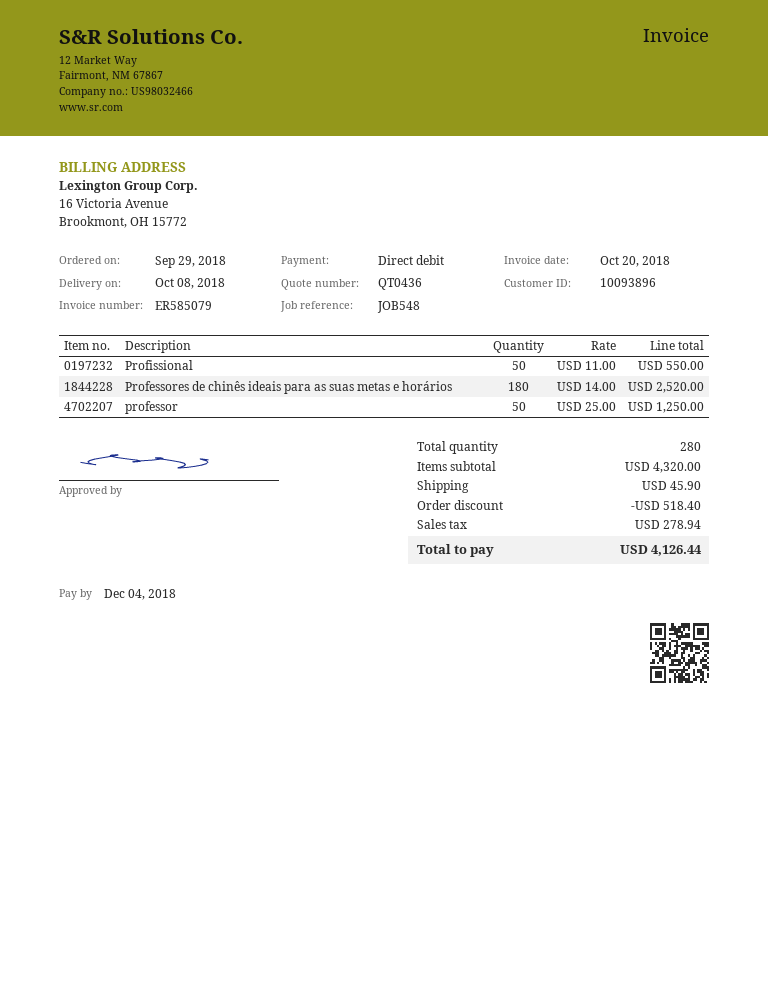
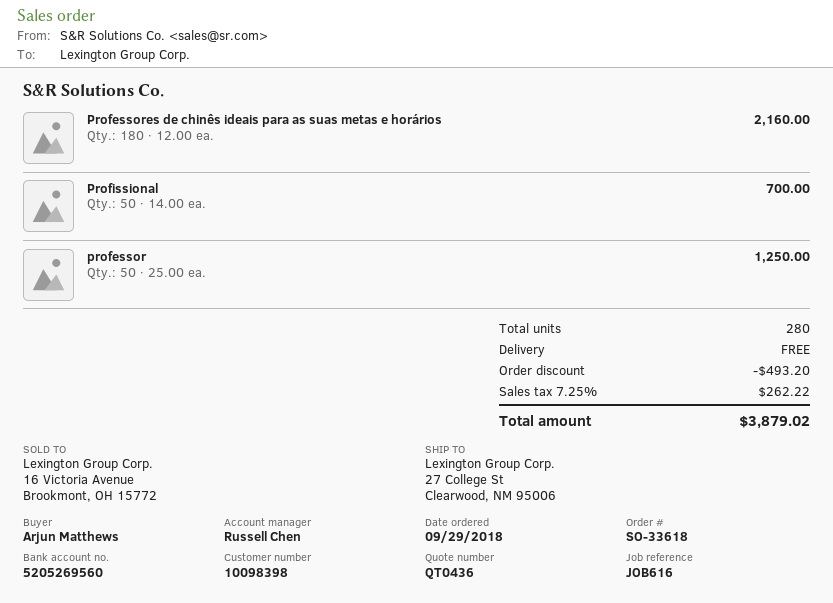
customer number: 10093896 -> 10098398
reference: JOB548 -> JOB616
Profissional: 50 x 11.00 = 550.00 -> 50 x 14.00 = 700.00
Professores de chinês ideais para as suas metas e horários: 180 x 14.00 = 2520.00 -> 180 x 12.00 = 2160.00
discount: 518.40 -> 493.20
shipping: 45.90 -> 0.00
tax: 278.94 -> 262.22
total: 4126.44 -> 3879.02

